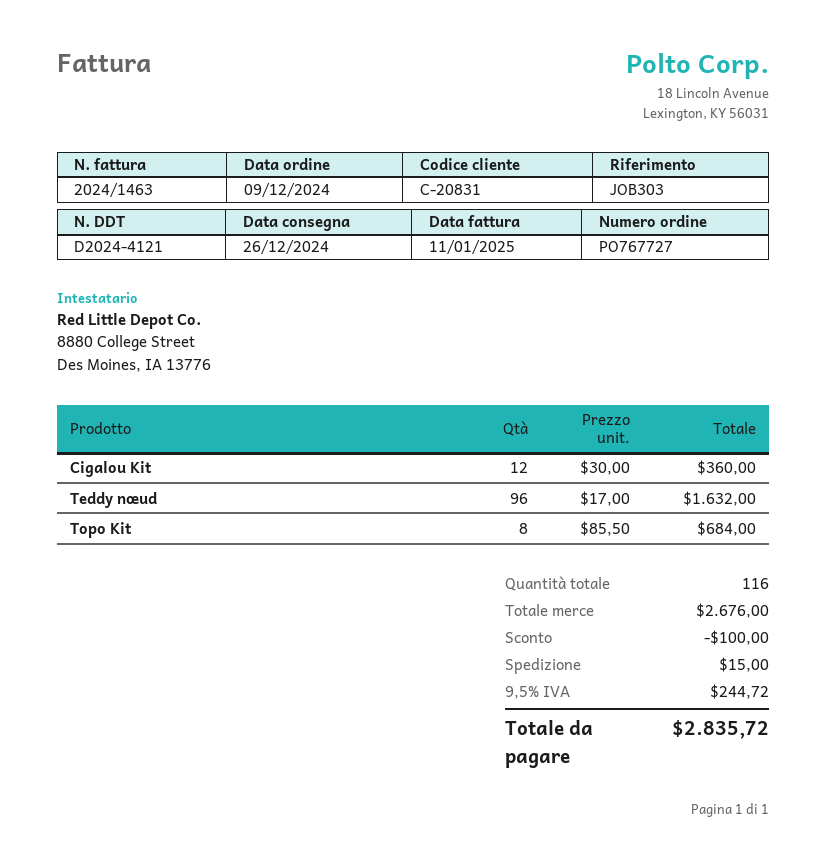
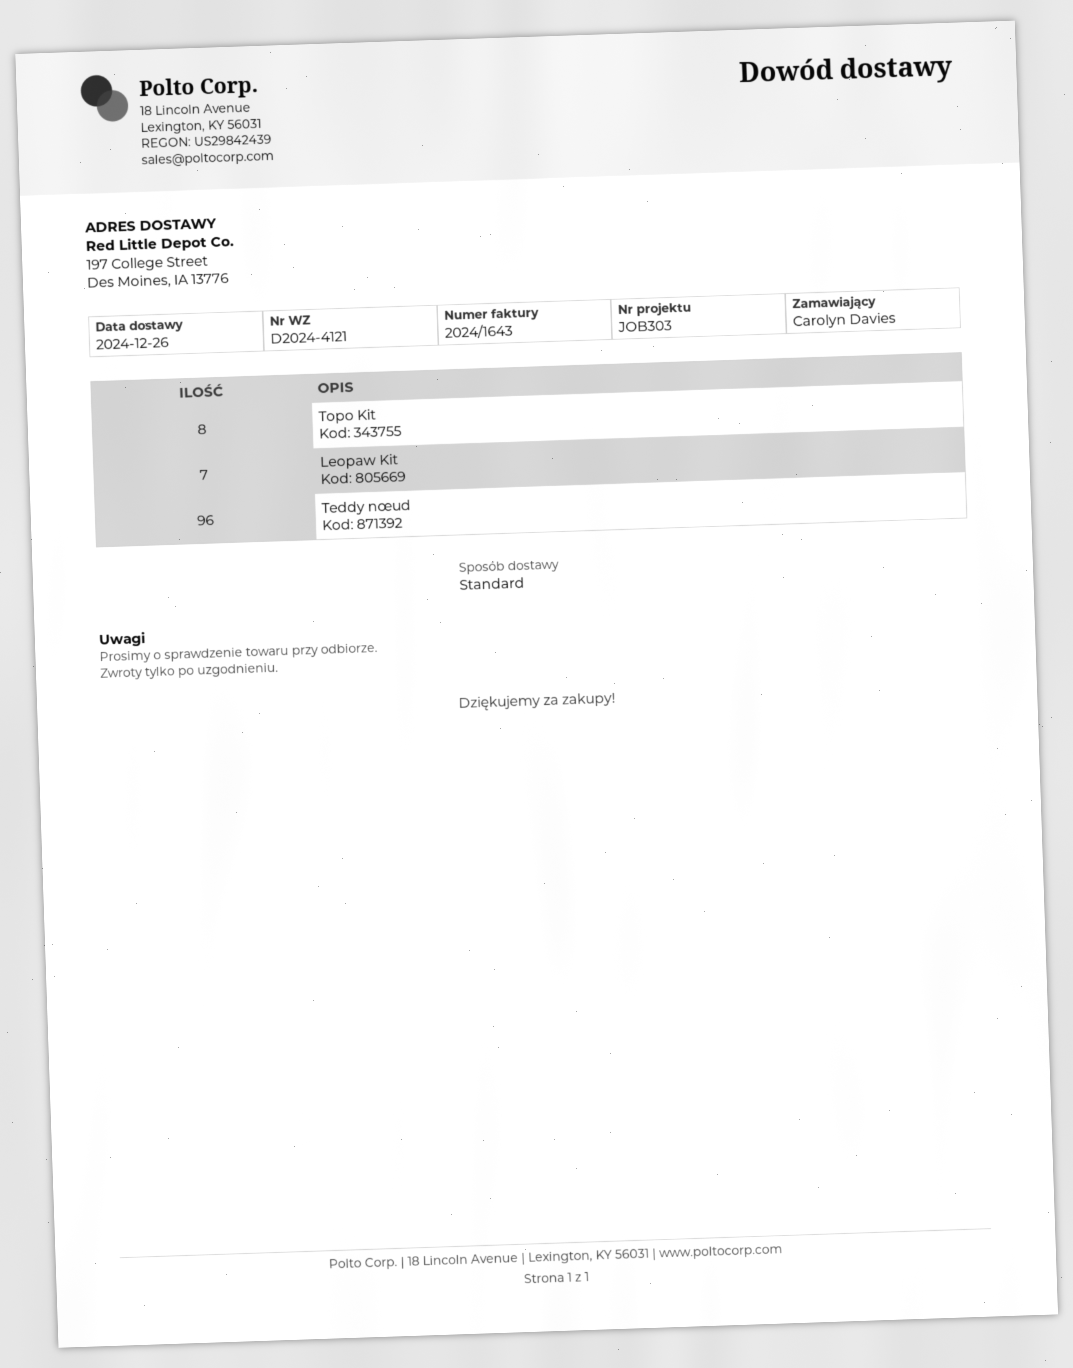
invoice number: 2024/1463 -> 2024/1643
Cigalou Kit: 12 -> none
Leopaw Kit: none -> 7

